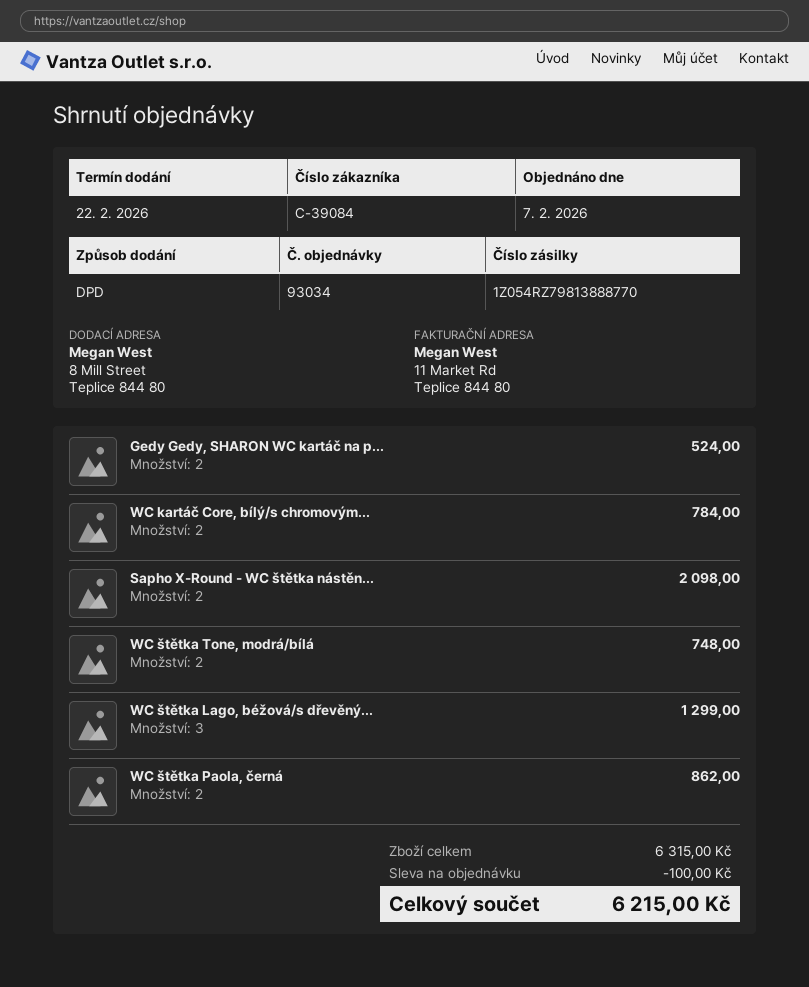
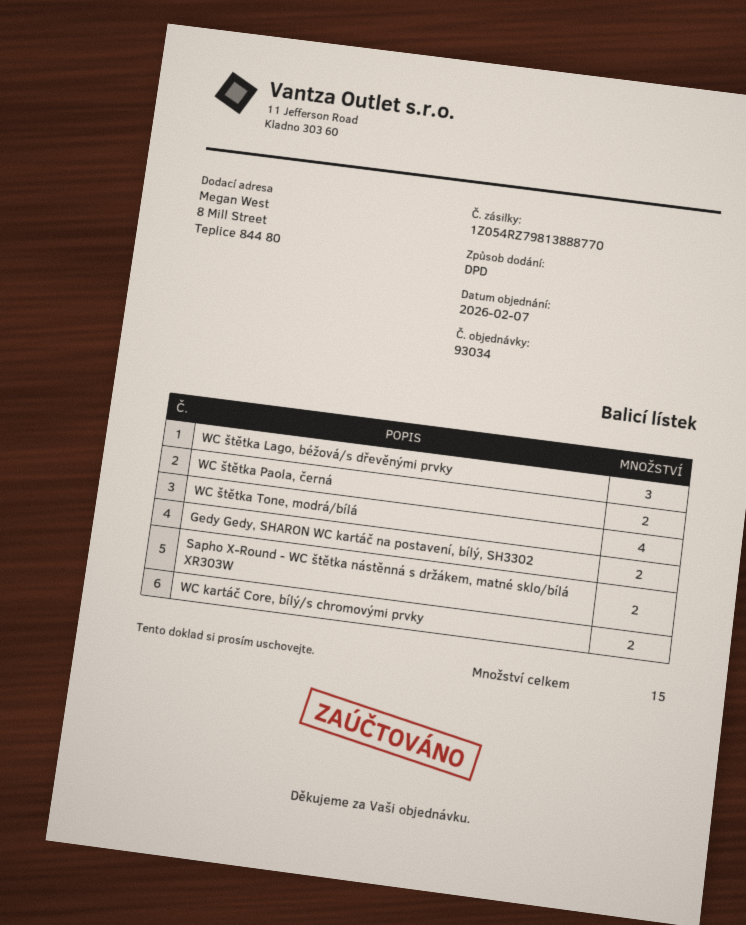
WC štětka Tone, modrá/bílá: 2 -> 4

